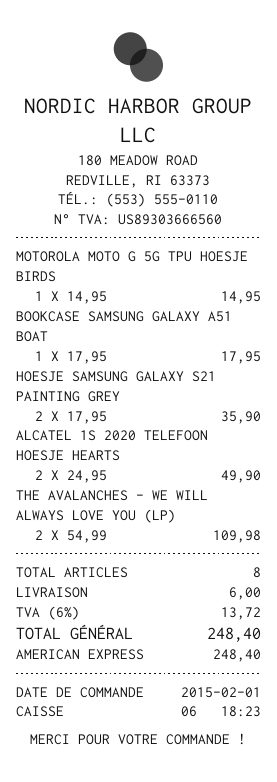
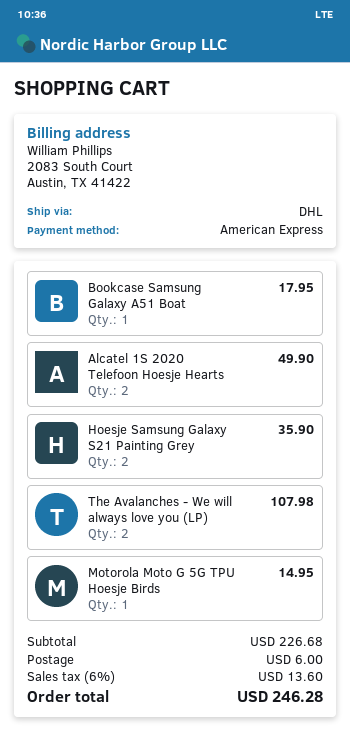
THE AVALANCHES - WE WILL ALWAYS LOVE YOU (LP): 2 for 109.98 -> 2 for 107.98
tax: 6% = 13.72 -> 6% = 13.60
total: 248.40 -> 246.28

